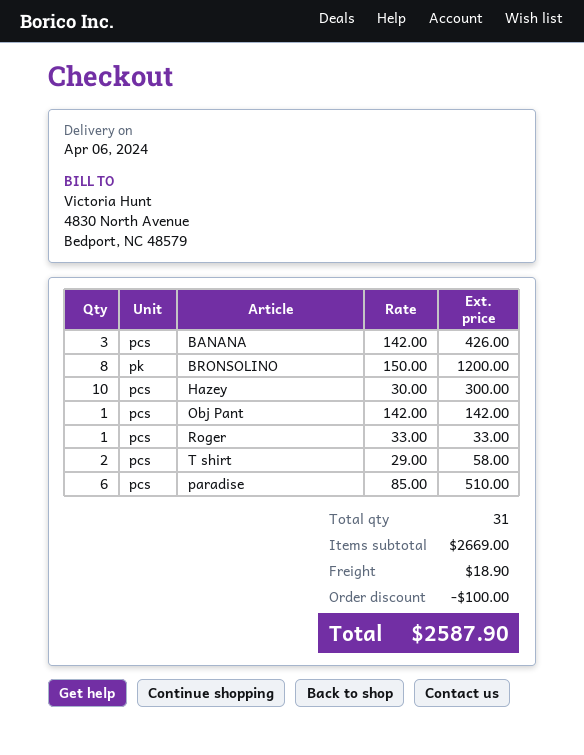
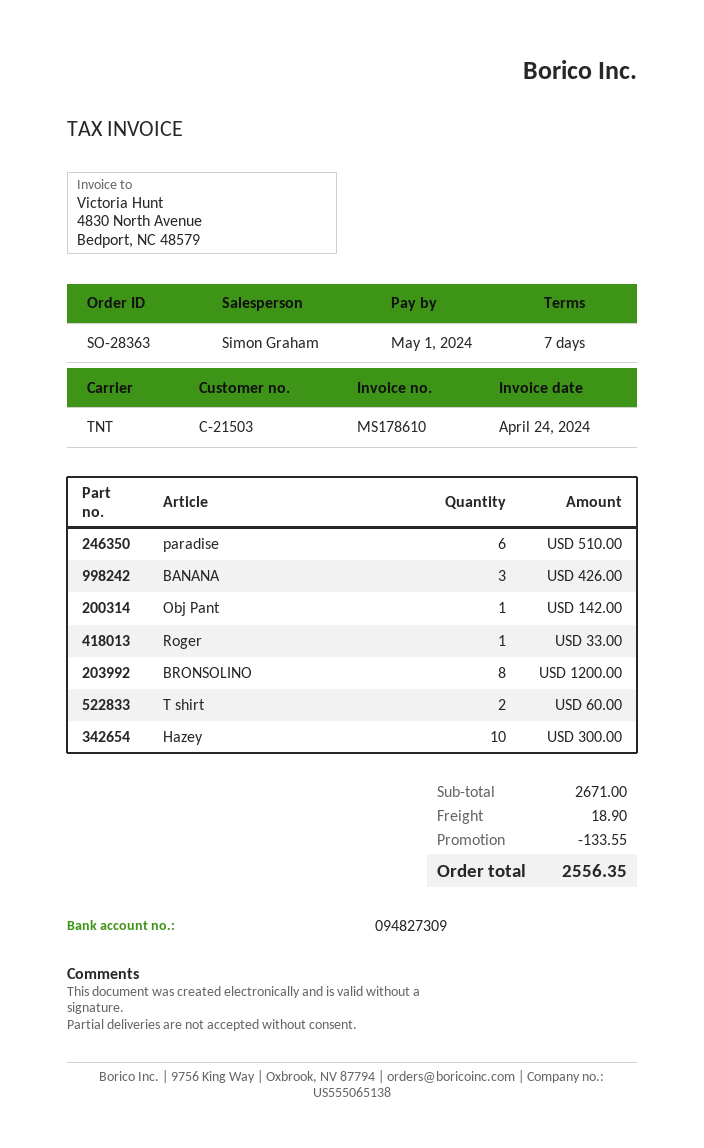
T shirt: 2 for 58.00 -> 2 for 60.00
subtotal: 2669.00 -> 2671.00
discount: 100.00 -> 133.55
total: 2587.90 -> 2556.35

